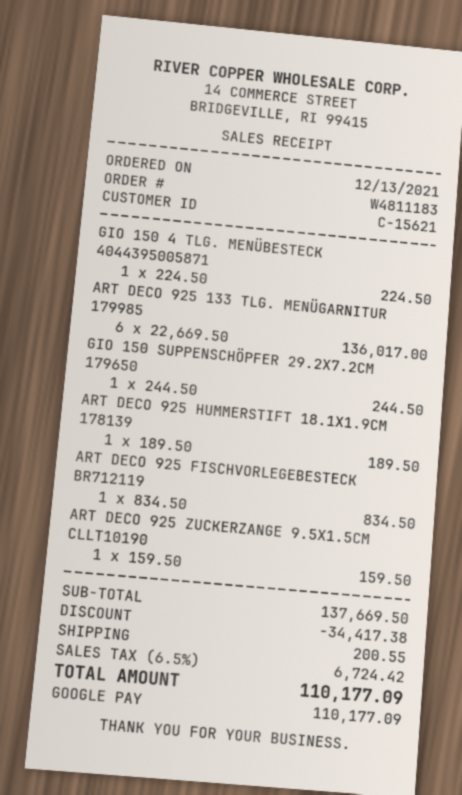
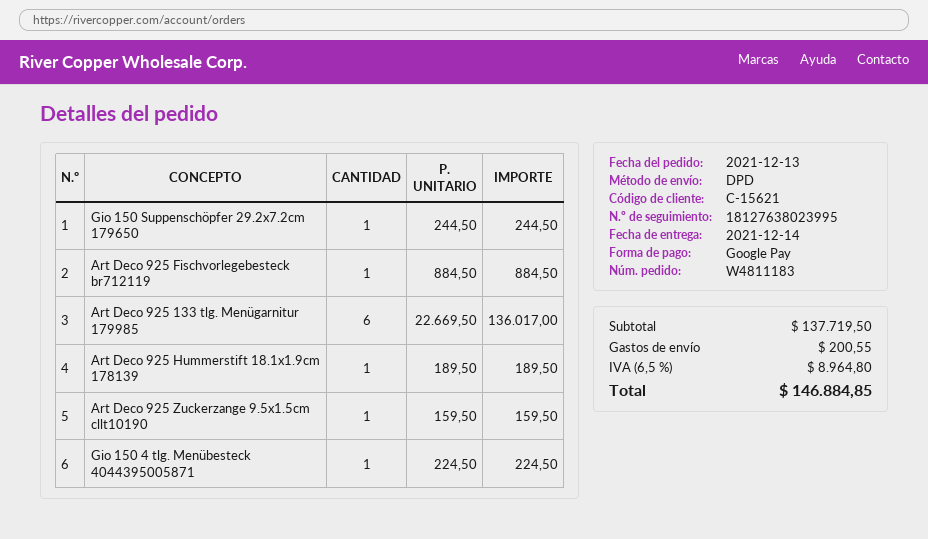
ART DECO 925 FISCHVORLEGEBESTECK BR712119: 1 x 834.50 = 834.50 -> 1 x 884.50 = 884.50
subtotal: 137669.50 -> 137719.50
discount: 34417.38 -> none
tax: 6.5% = 6724.42 -> 6.5% = 8964.80
total: 110177.09 -> 146884.85

